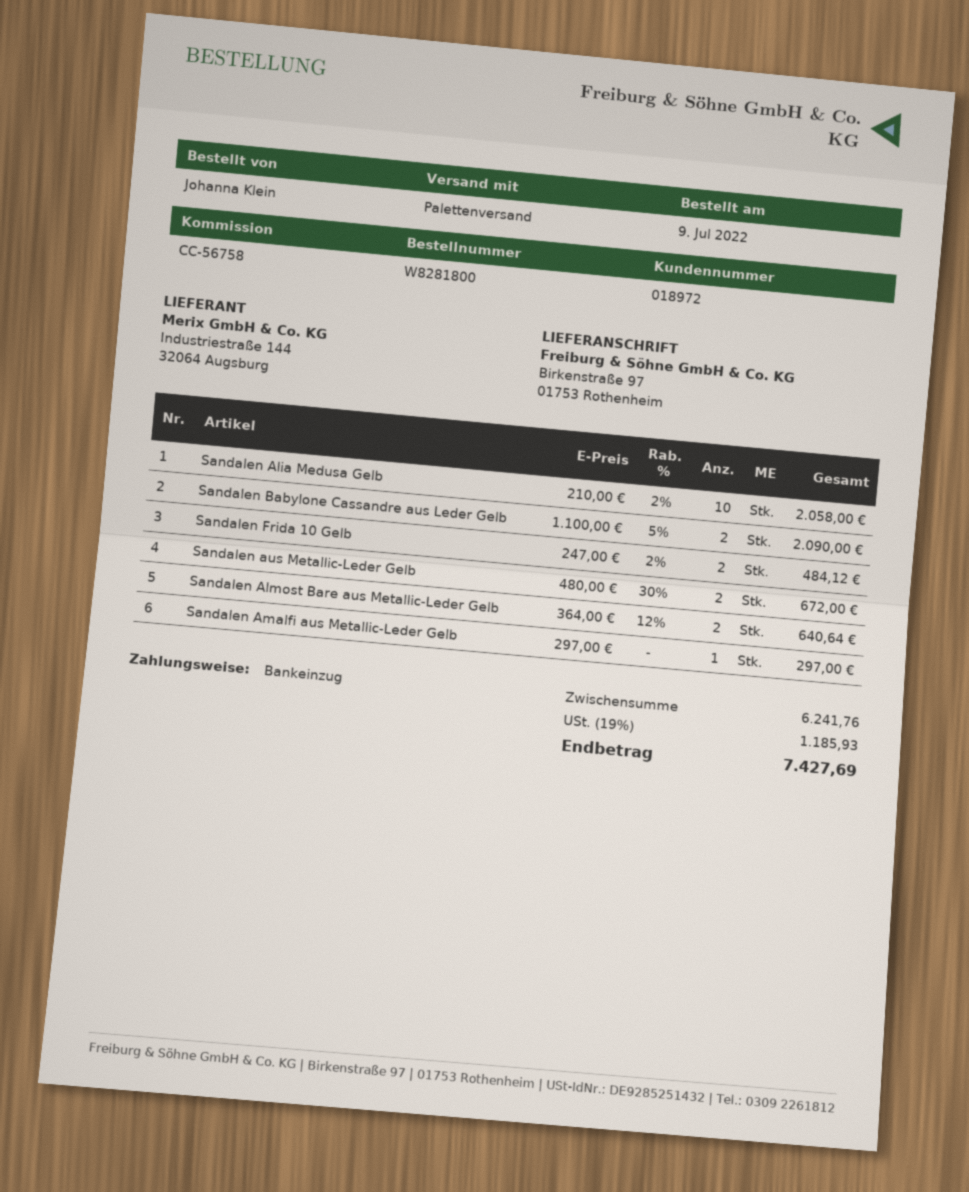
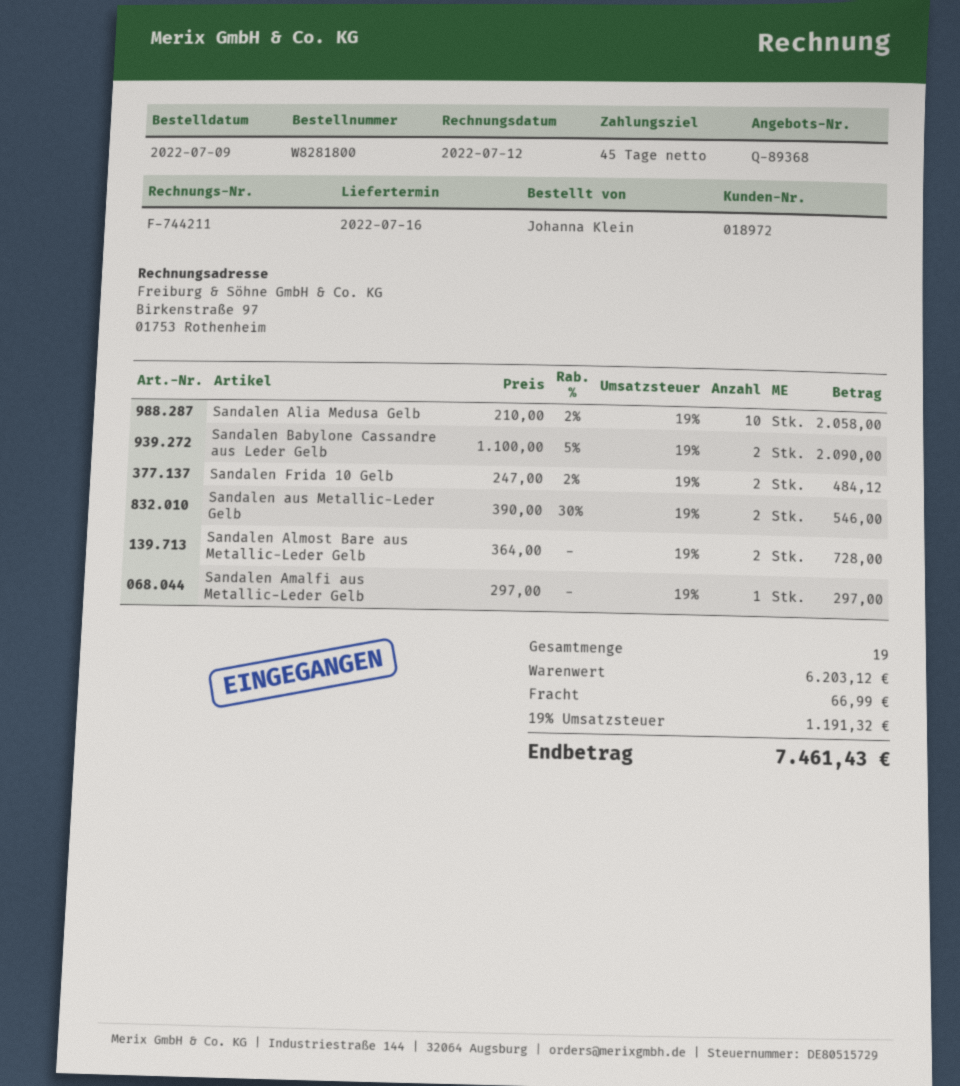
Sandalen aus Metallic-Leder Gelb: 2 x 480.00 - 30% = 672.00 -> 2 x 390.00 - 30% = 546.00
Sandalen Almost Bare aus Metallic-Leder Gelb: 2 x 364.00 - 12% = 640.64 -> 2 x 364.00 = 728.00
subtotal: 6241.76 -> 6203.12
shipping: none -> 66.99
tax: 19% = 1185.93 -> 19% = 1191.32
total: 7427.69 -> 7461.43

